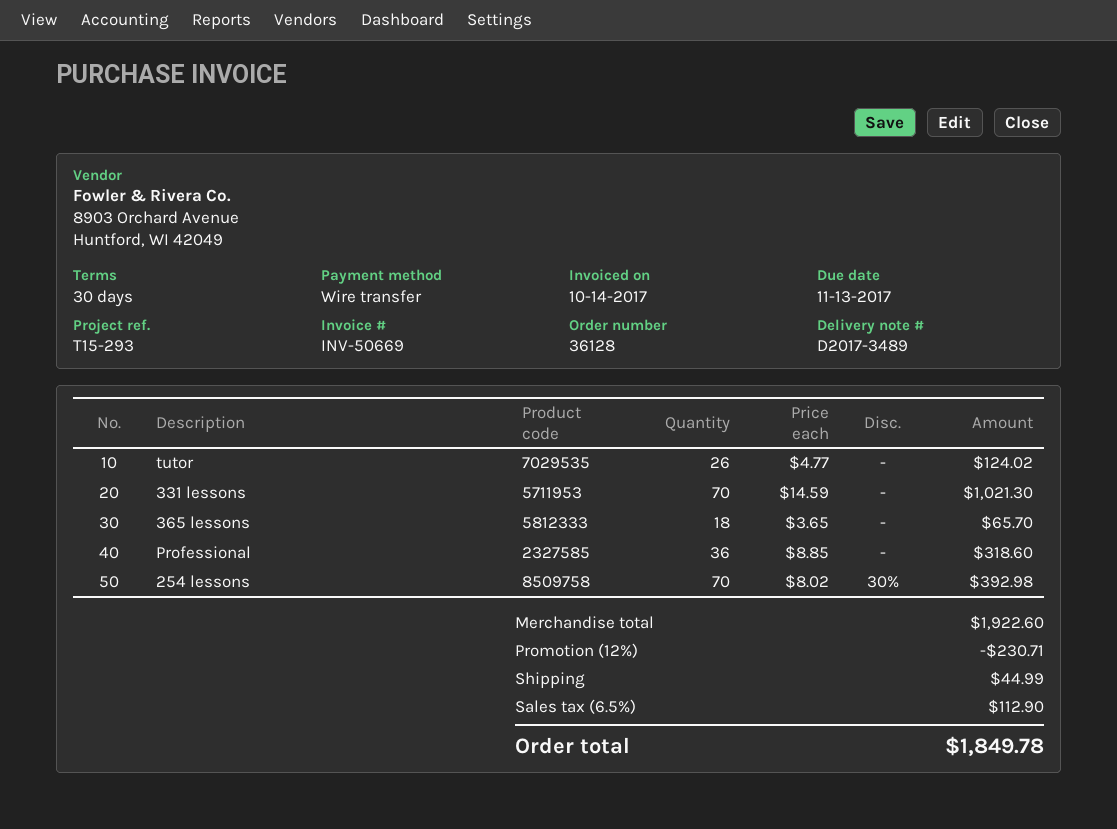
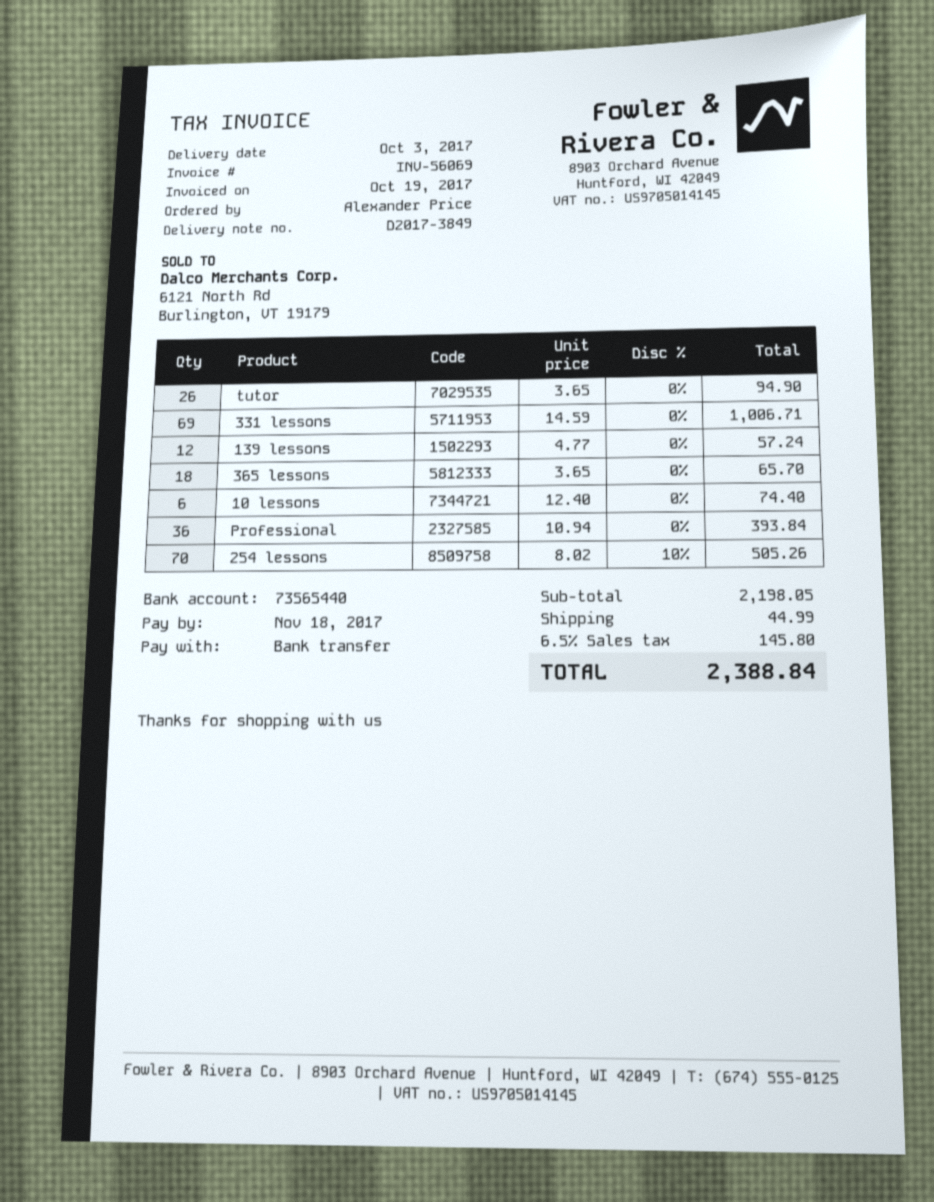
delivery note number: D2017-3489 -> D2017-3849
invoice number: INV-50669 -> INV-56069
invoice date: 2017-10-14 -> 2017-10-19
due date: 2017-11-13 -> 2017-11-18
tutor: 26 x 4.77 = 124.02 -> 26 x 3.65 = 94.90
331 lessons: 70 x 14.59 = 1021.30 -> 69 x 14.59 = 1006.71
Professional: 36 x 8.85 = 318.60 -> 36 x 10.94 = 393.84
254 lessons: 70 x 8.02 - 30% = 392.98 -> 70 x 8.02 - 10% = 505.26
139 lessons: none -> 12 x 4.77 = 57.24
10 lessons: none -> 6 x 12.40 = 74.40
subtotal: 1922.60 -> 2198.05
discount: 12% = 230.71 -> none
tax: 6.5% = 112.90 -> 6.5% = 145.80
total: 1849.78 -> 2388.84

